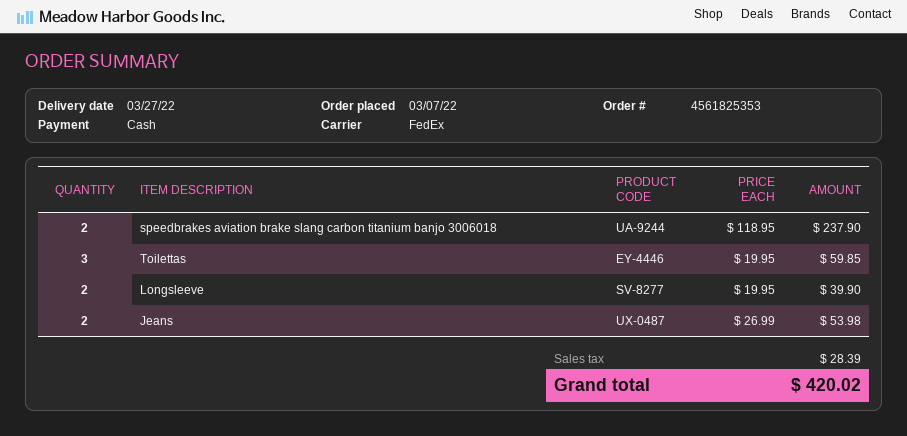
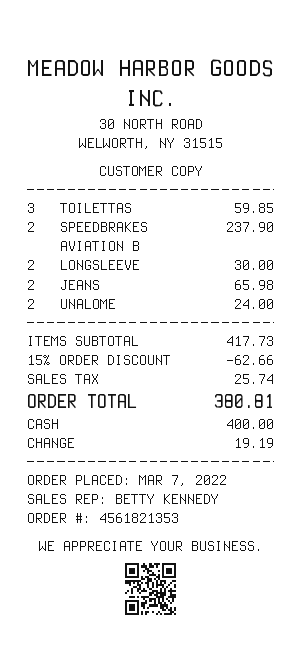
order number: 4561825353 -> 4561821353
Longsleeve: 2 for 39.90 -> 2 for 30.00
Jeans: 2 for 53.98 -> 2 for 65.98
UNALOME: none -> 2 for 24.00
discount: none -> 15% = 62.66
tax: 28.39 -> 25.74
total: 420.02 -> 380.81

